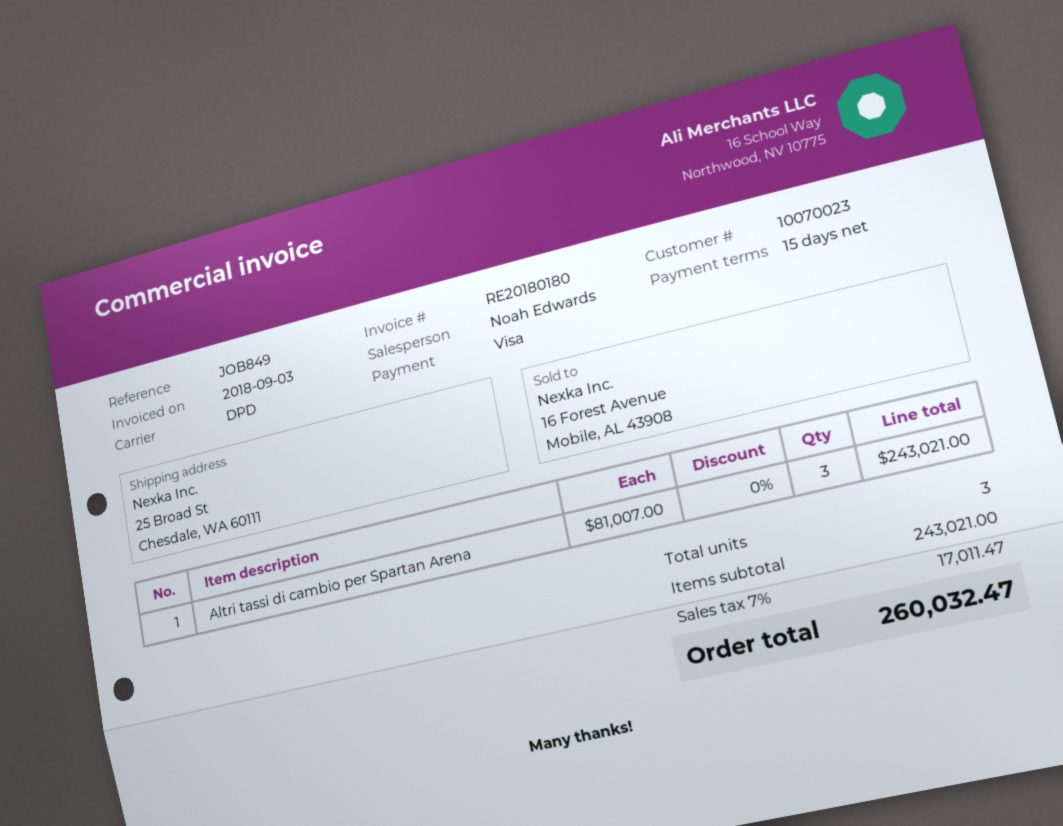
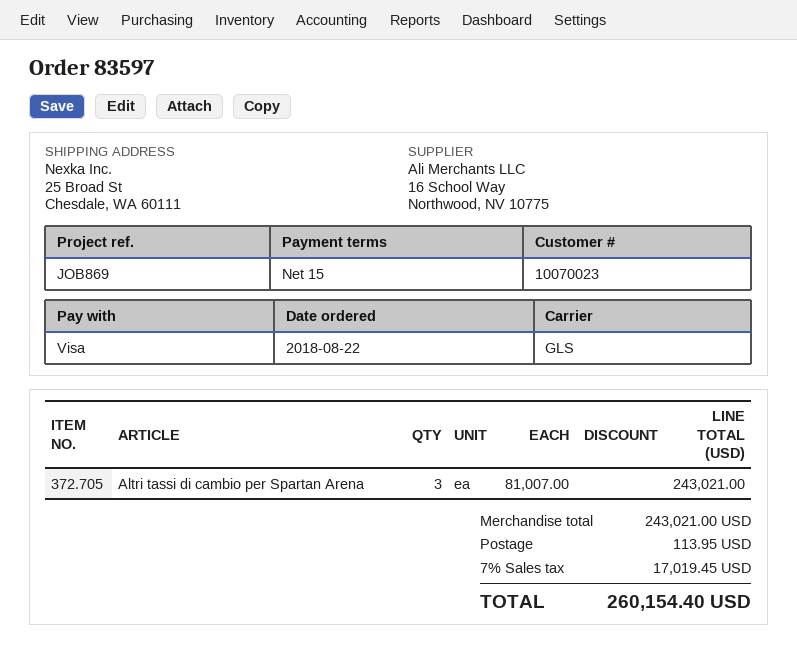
reference: JOB849 -> JOB869
shipping method: DPD -> GLS
shipping: none -> 113.95
tax: 7% = 17011.47 -> 7% = 17019.45
total: 260032.47 -> 260154.40

